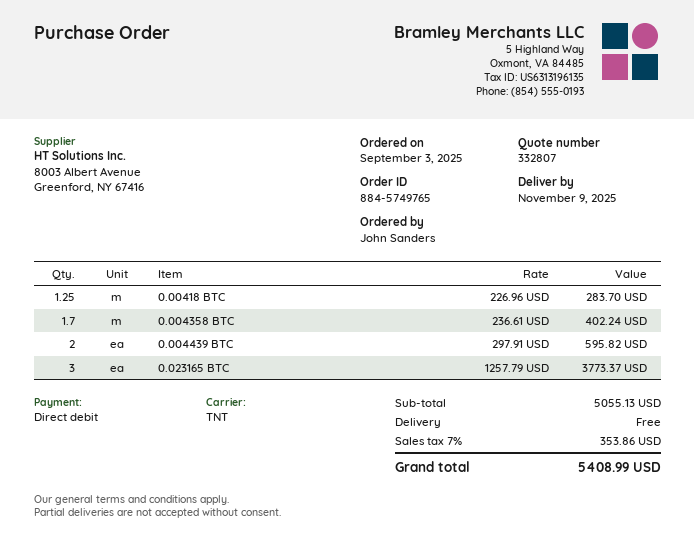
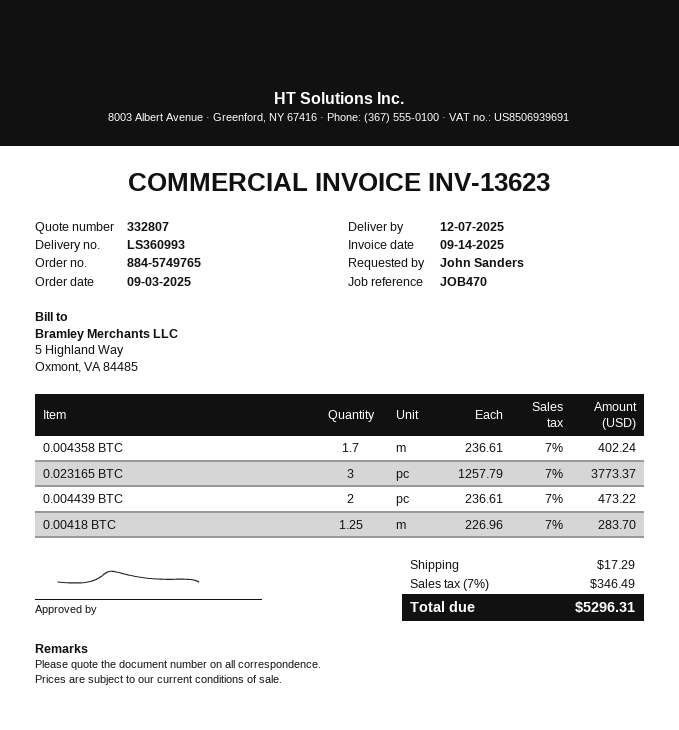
delivery date: 2025-11-09 -> 2025-12-07
0.004439 BTC: 2 x 297.91 = 595.82 -> 2 x 236.61 = 473.22
shipping: 0.00 -> 17.29
tax: 7% = 353.86 -> 7% = 346.49
total: 5408.99 -> 5296.31

